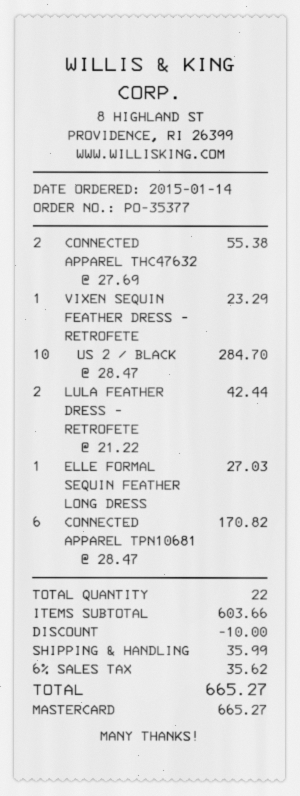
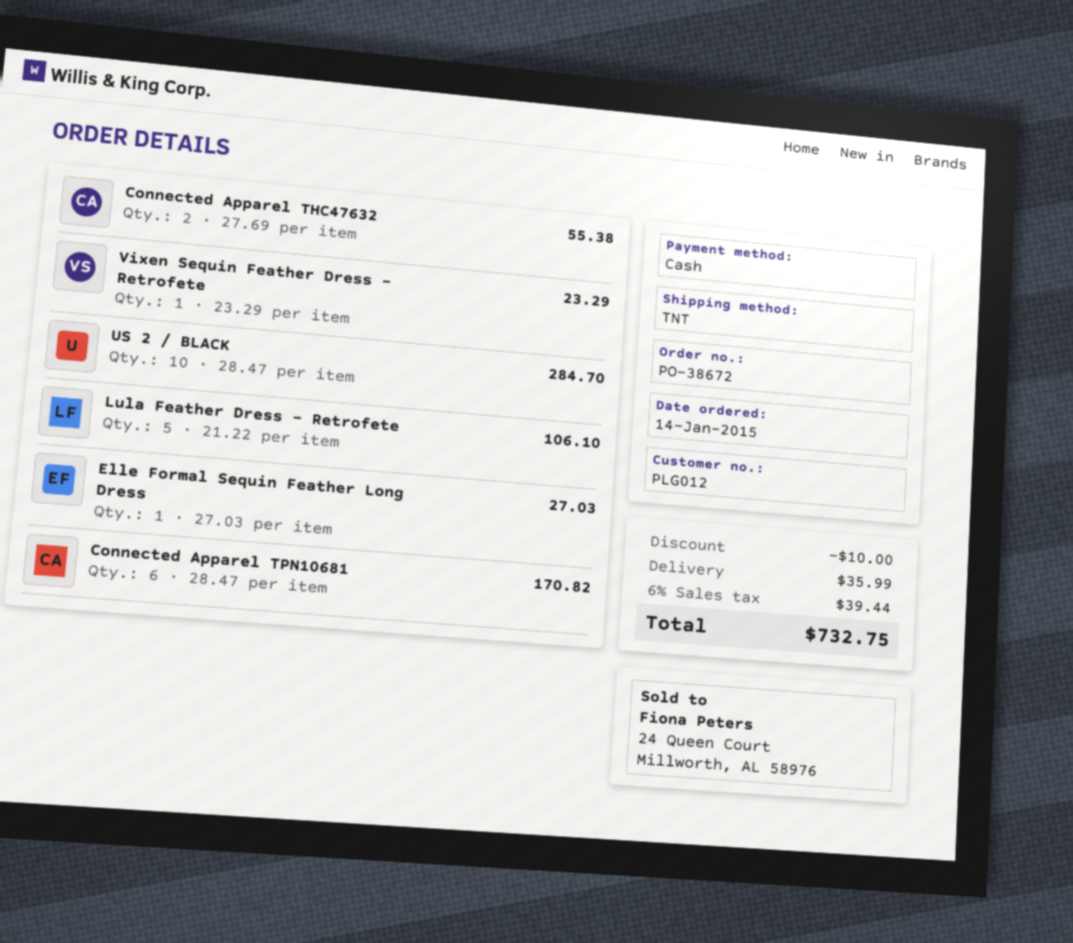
order number: PO-35377 -> PO-38672
payment method: Mastercard -> cash
LULA FEATHER DRESS – RETROFETE: 2 x 21.22 = 42.44 -> 5 x 21.22 = 106.10
tax: 6% = 35.62 -> 6% = 39.44
total: 665.27 -> 732.75

